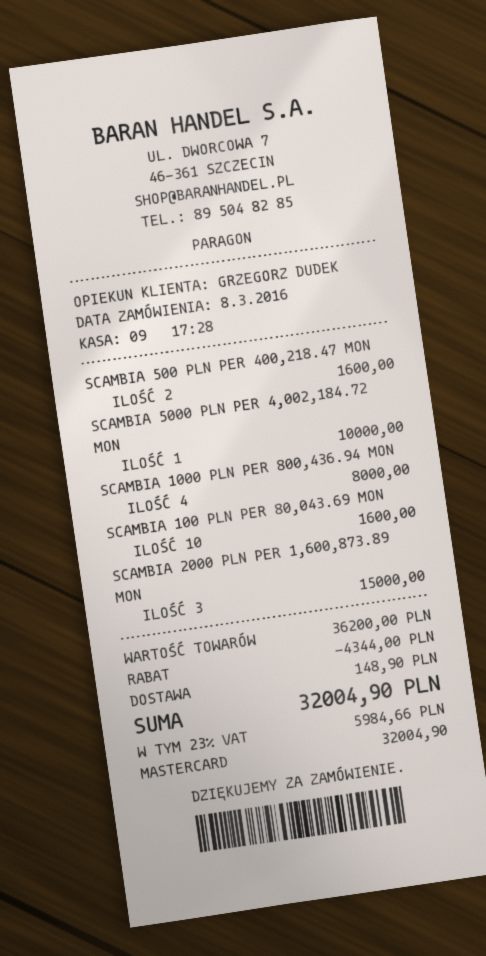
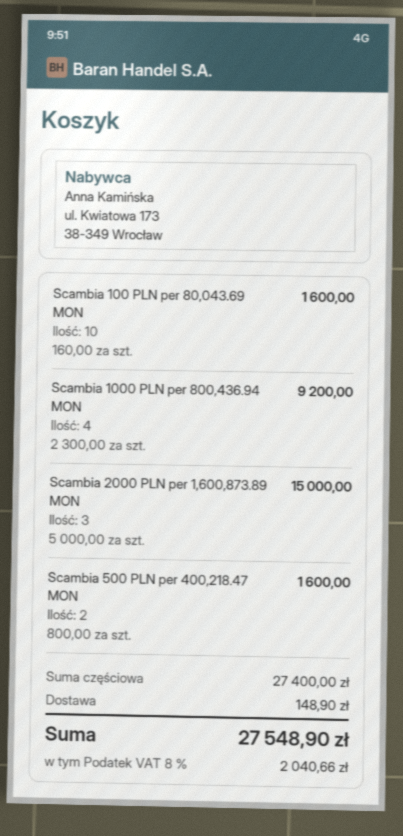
SCAMBIA 5000 PLN PER 4,002,184.72 MON: 1 for 10000.00 -> none
SCAMBIA 1000 PLN PER 800,436.94 MON: 4 for 8000.00 -> 4 for 9200.00
subtotal: 36200.00 -> 27400.00
discount: 4344.00 -> none
tax: 23% = 5984.66 -> 8% = 2040.66
total: 32004.90 -> 27548.90

